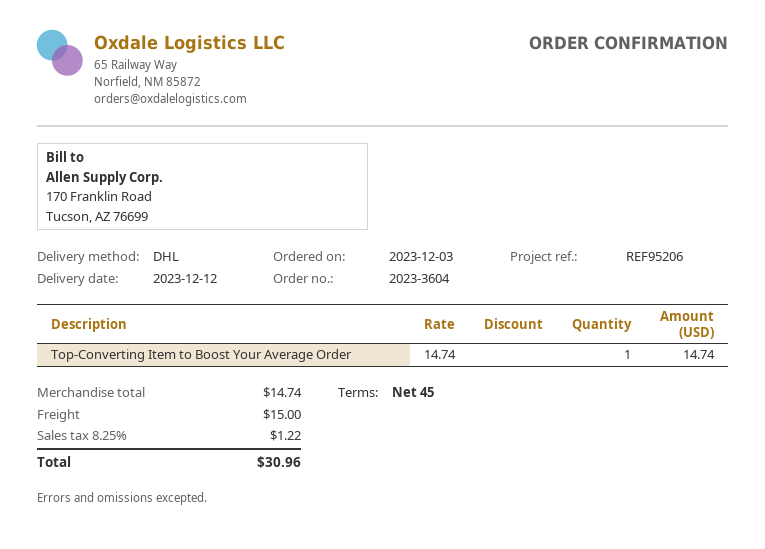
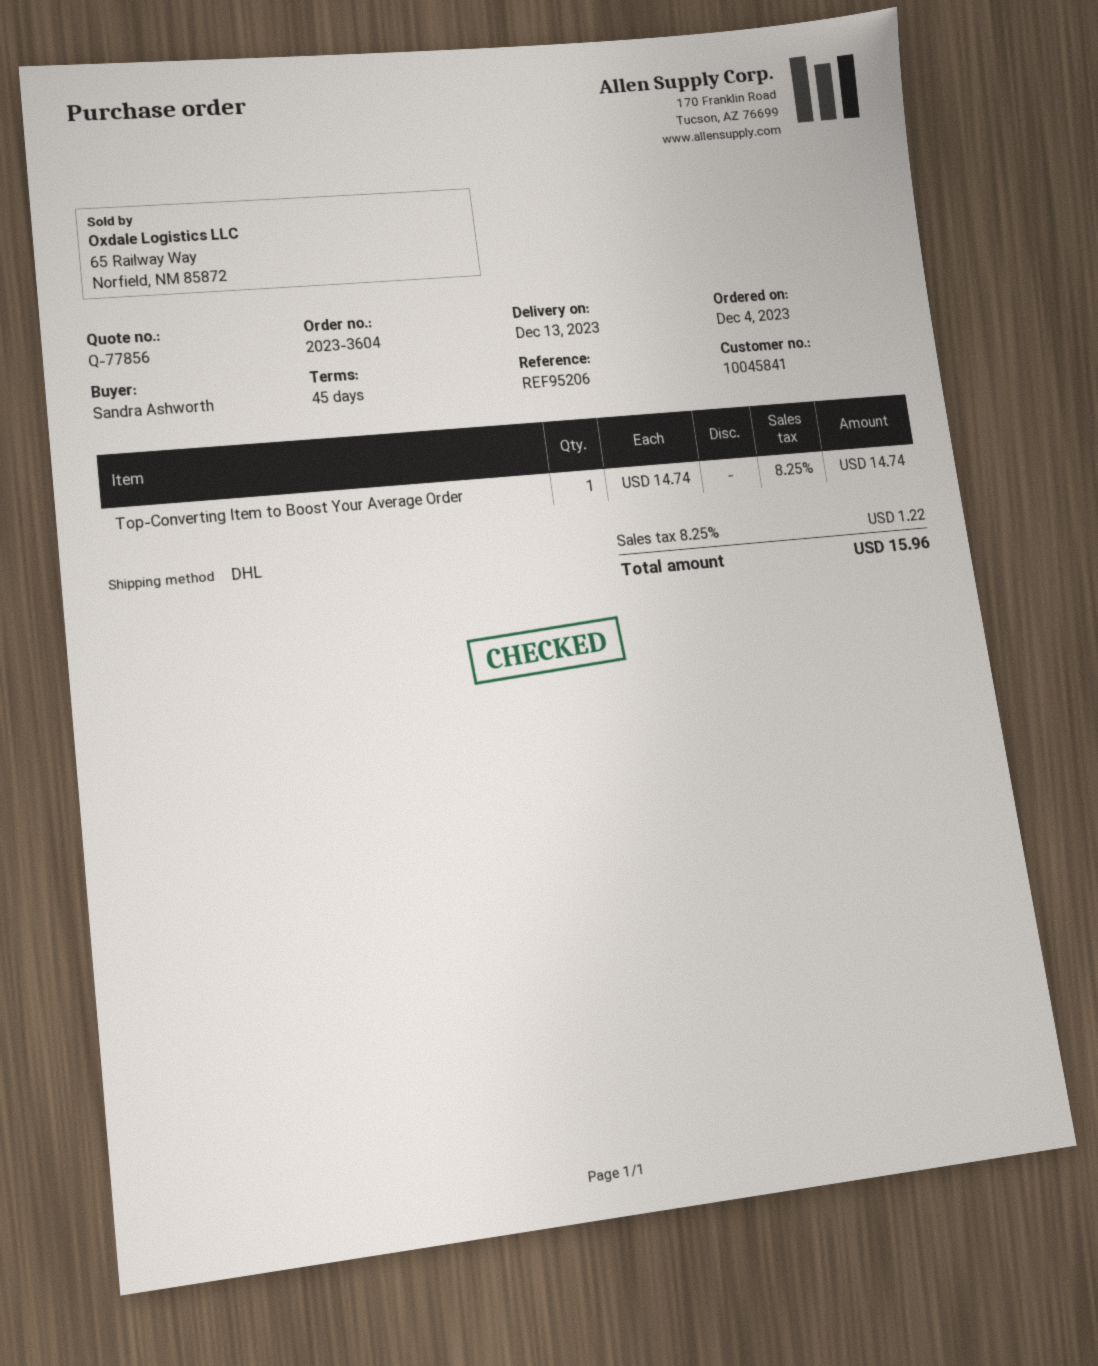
order date: 2023-12-03 -> 2023-12-04
delivery date: 2023-12-12 -> 2023-12-13
shipping: 15.00 -> none
total: 30.96 -> 15.96

